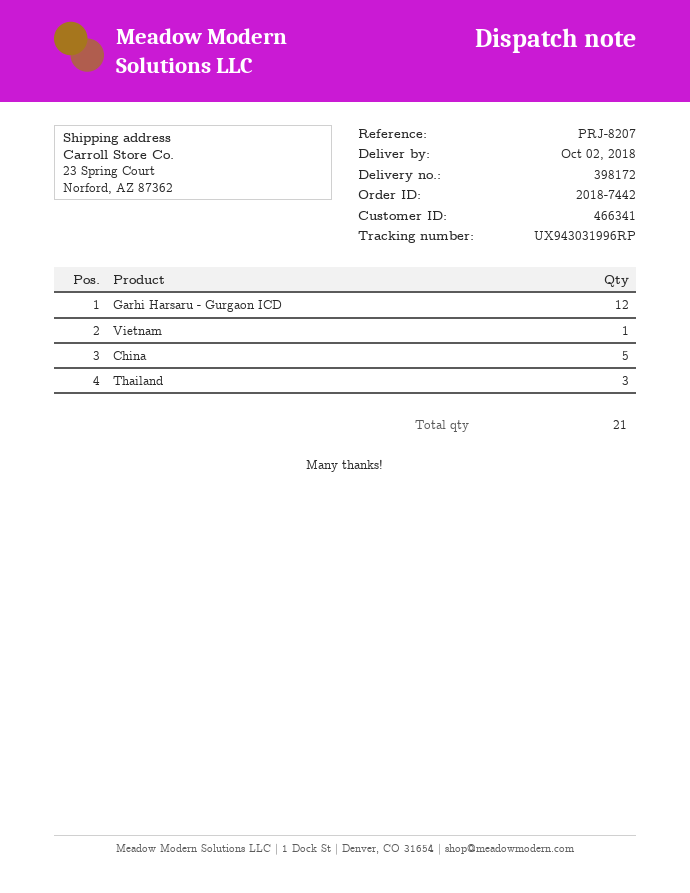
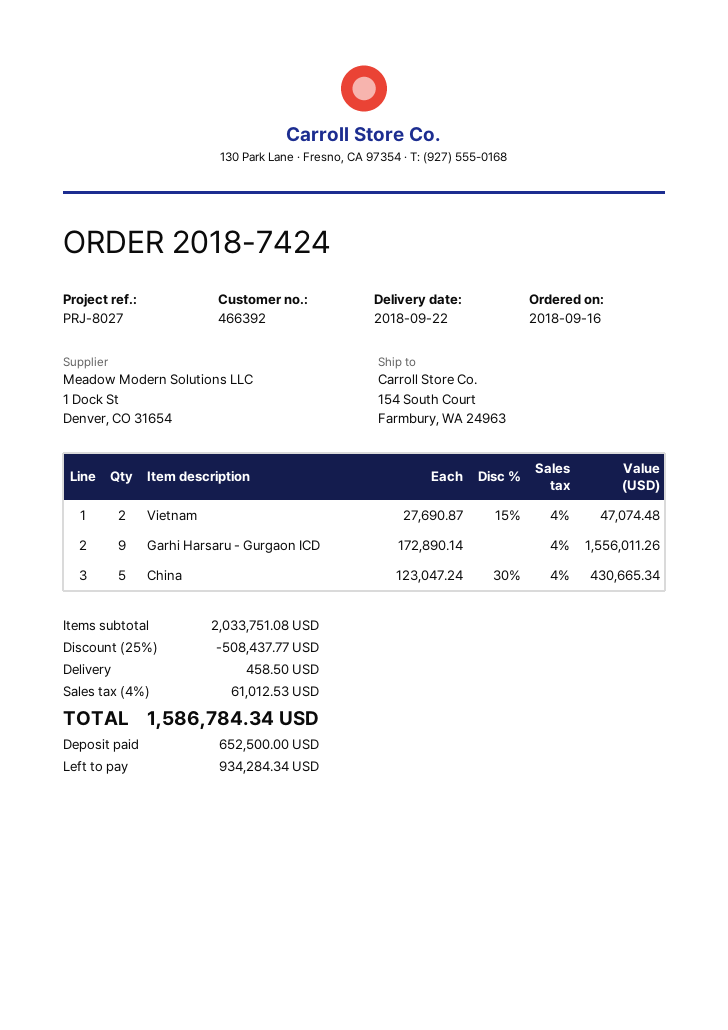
order number: 2018-7442 -> 2018-7424
delivery date: 2018-10-02 -> 2018-09-22
customer number: 466341 -> 466392
reference: PRJ-8207 -> PRJ-8027
ship to: 23 Spring Court, Norford, AZ 87362 -> 154 South Court, Farmbury, WA 24963
Garhi Harsaru - Gurgaon ICD: 12 -> 9
Vietnam: 1 -> 2
Thailand: 3 -> none

